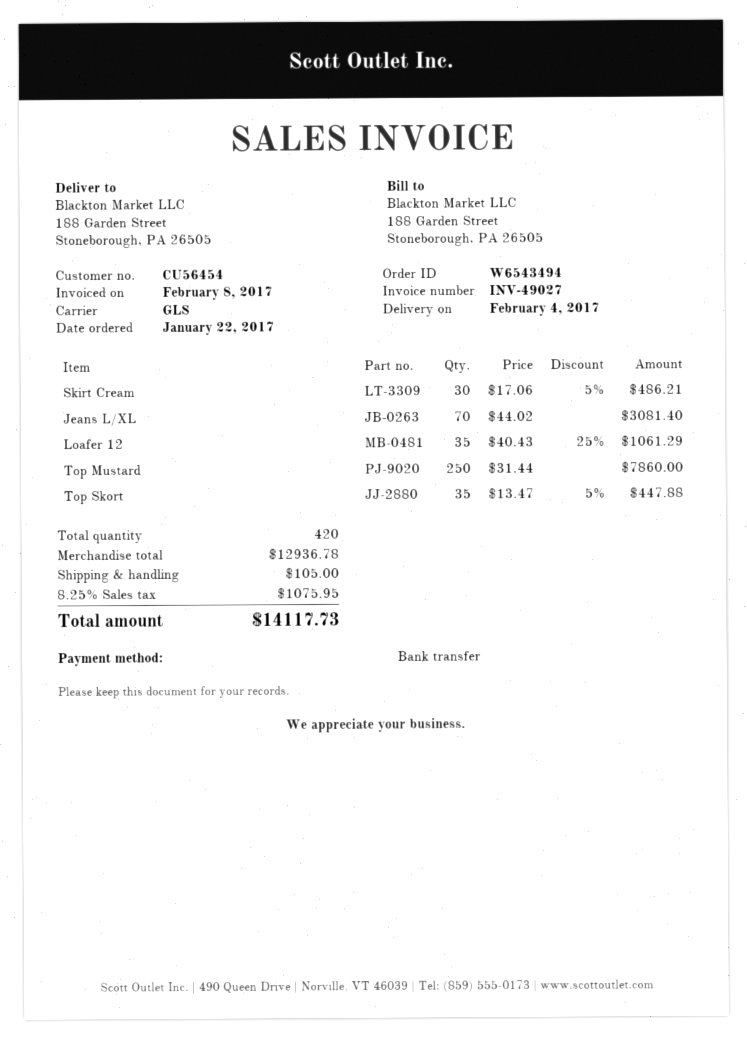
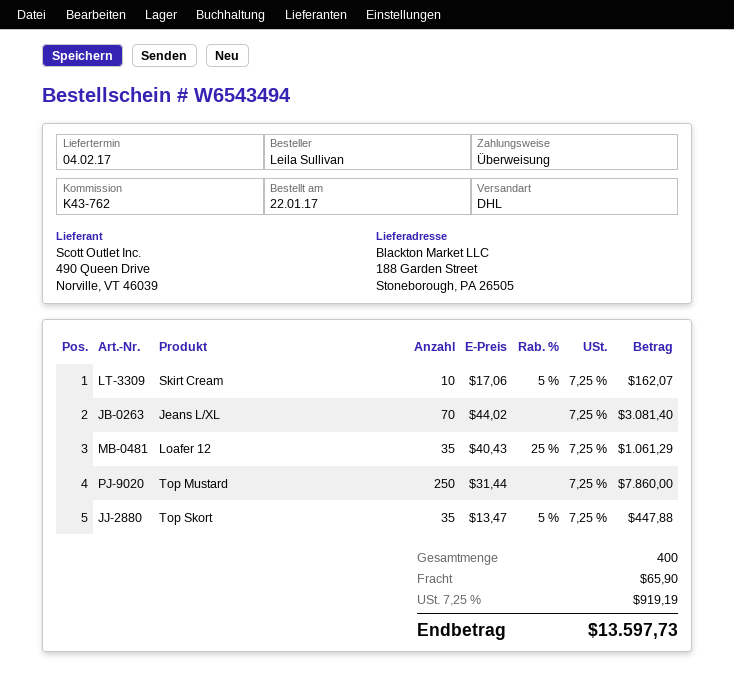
shipping method: GLS -> DHL
Skirt Cream: 30 x 17.06 - 5% = 486.21 -> 10 x 17.06 - 5% = 162.07
total quantity: 420 -> 400
shipping: 105.00 -> 65.90
tax: 8.25% = 1075.95 -> 7.25% = 919.19
total: 14117.73 -> 13597.73

